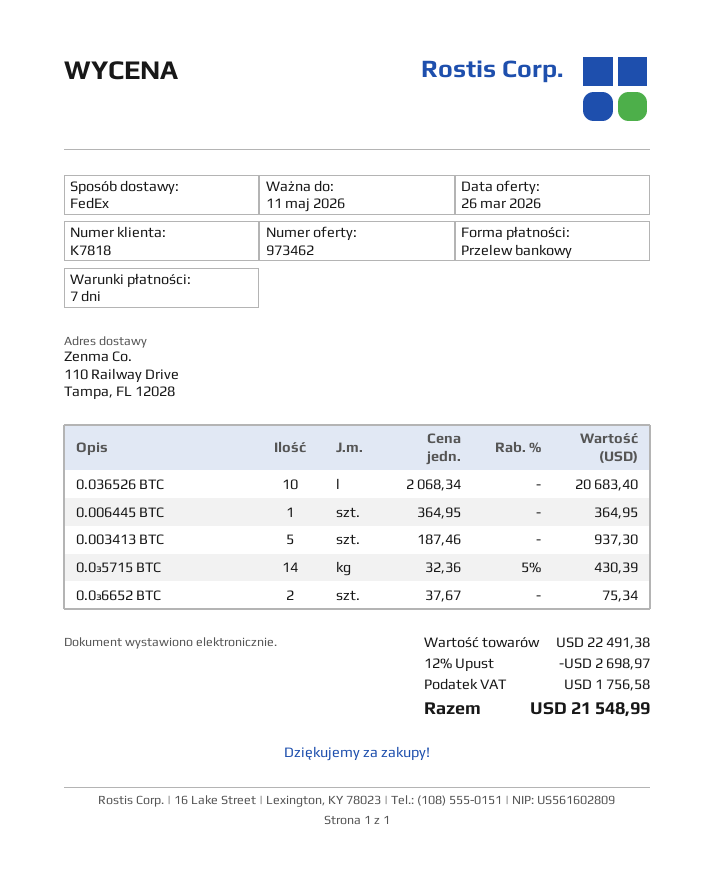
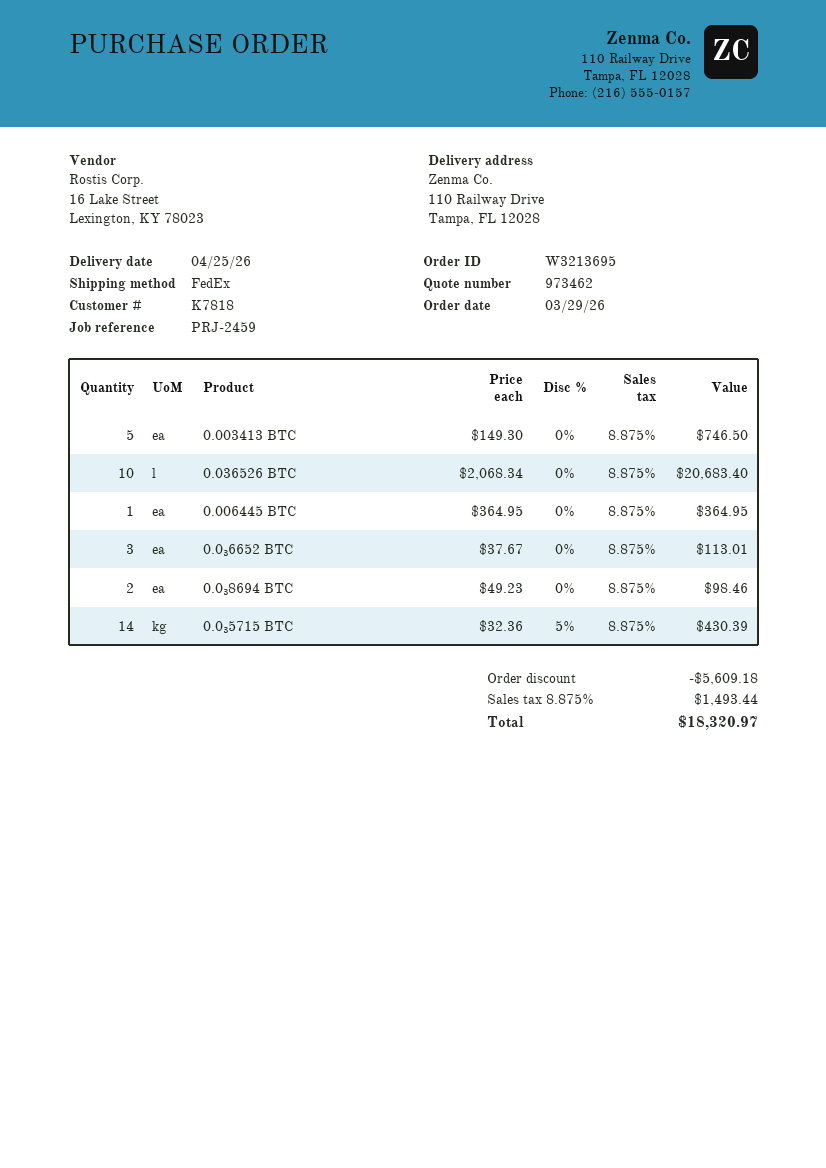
0.003413 BTC: 5 x 187.46 = 937.30 -> 5 x 149.30 = 746.50
0.0₃6652 BTC: 2 x 37.67 = 75.34 -> 3 x 37.67 = 113.01
0.0₃8694 BTC: none -> 2 x 49.23 = 98.46
discount: 2698.97 -> 5609.18
tax: 1756.58 -> 1493.44
total: 21548.99 -> 18320.97

